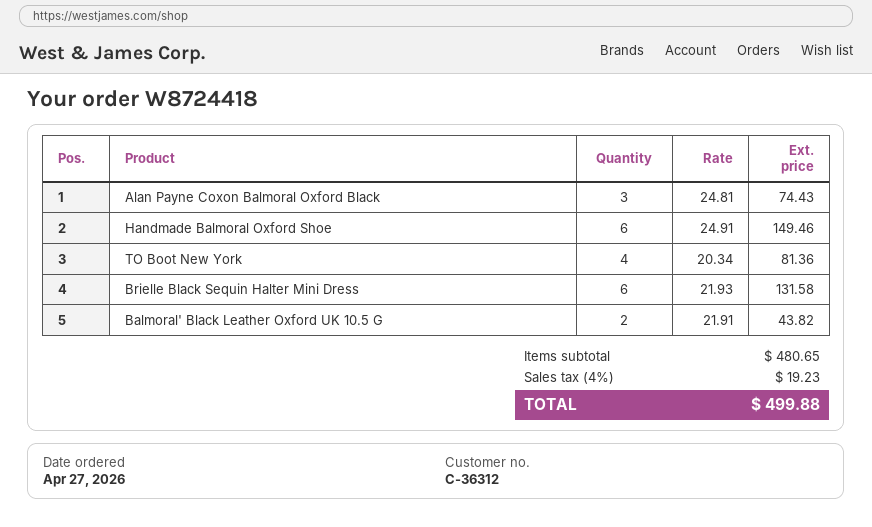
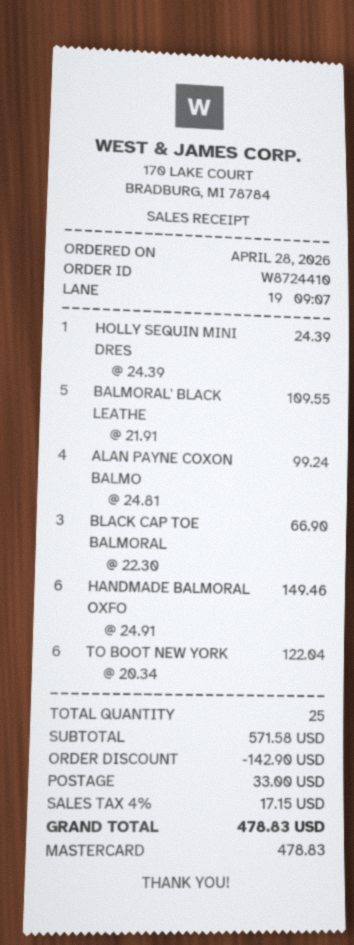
order number: W8724418 -> W8724410
order date: 2026-04-27 -> 2026-04-28
Alan Payne Coxon Balmoral Oxford Black: 3 x 24.81 = 74.43 -> 4 x 24.81 = 99.24
TO Boot New York: 4 x 20.34 = 81.36 -> 6 x 20.34 = 122.04
Brielle Black Sequin Halter Mini Dress: 6 x 21.93 = 131.58 -> none
Balmoral' Black Leather Oxford UK 10.5 G: 2 x 21.91 = 43.82 -> 5 x 21.91 = 109.55
HOLLY SEQUIN MINI DRES: none -> 1 x 24.39 = 24.39
BLACK CAP TOE BALMORAL: none -> 3 x 22.30 = 66.90
subtotal: 480.65 -> 571.58
discount: none -> 142.90
shipping: none -> 33.00
tax: 4% = 19.23 -> 4% = 17.15
total: 499.88 -> 478.83

